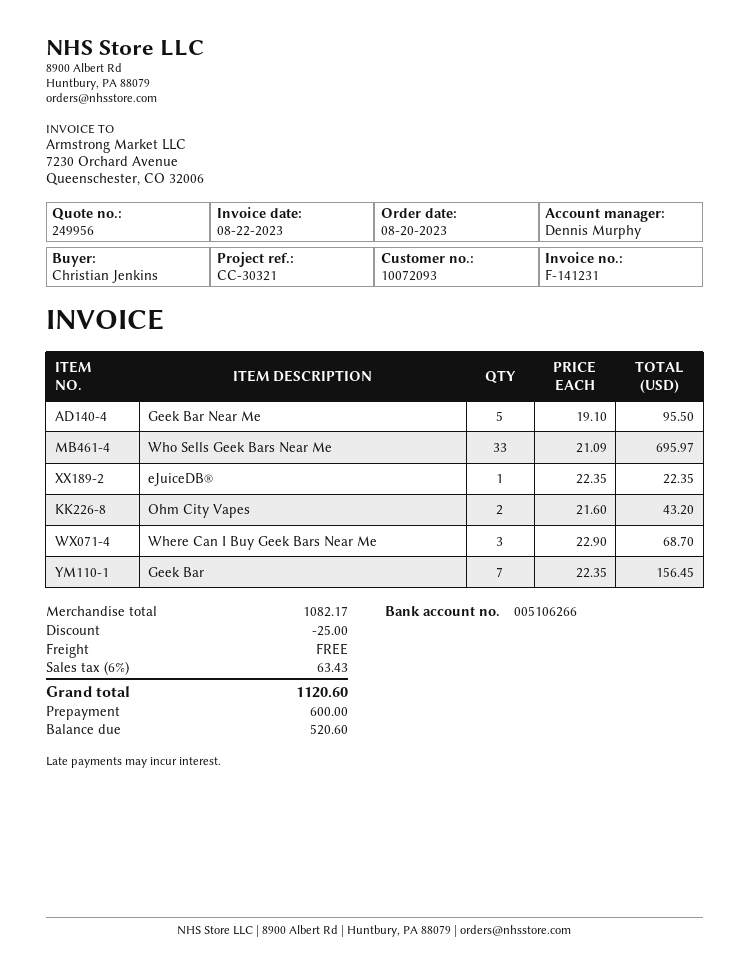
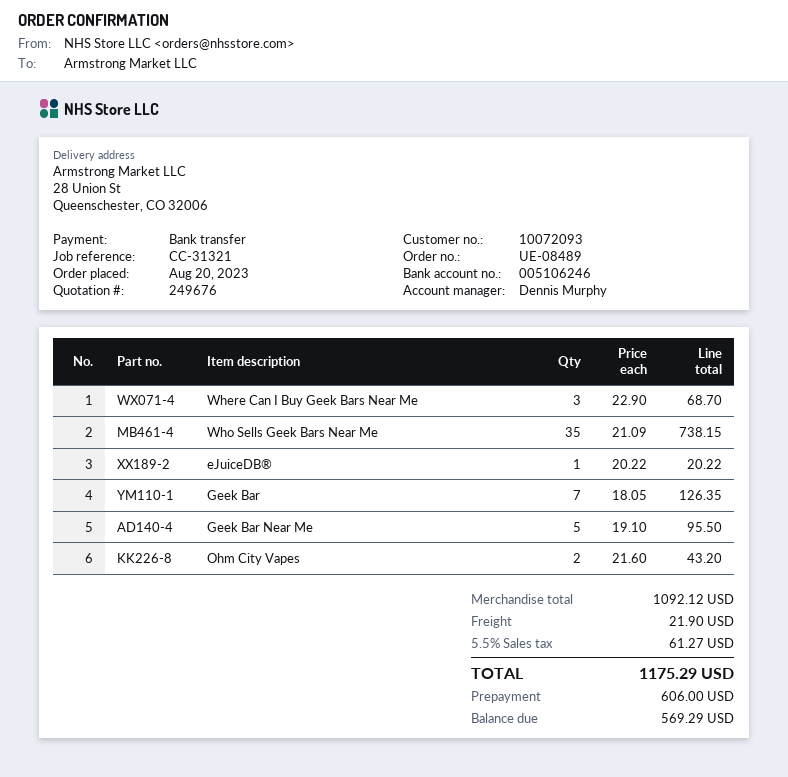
quote number: 249956 -> 249676
reference: CC-30321 -> CC-31321
bank account: 005106266 -> 005106246
Who Sells Geek Bars Near Me: 33 x 21.09 = 695.97 -> 35 x 21.09 = 738.15
eJuiceDB®: 1 x 22.35 = 22.35 -> 1 x 20.22 = 20.22
Geek Bar: 7 x 22.35 = 156.45 -> 7 x 18.05 = 126.35
subtotal: 1082.17 -> 1092.12
discount: 25.00 -> none
shipping: 0.00 -> 21.90
tax: 6% = 63.43 -> 5.5% = 61.27
total: 1120.60 -> 1175.29
deposit: 600.00 -> 606.00
balance: 520.60 -> 569.29

